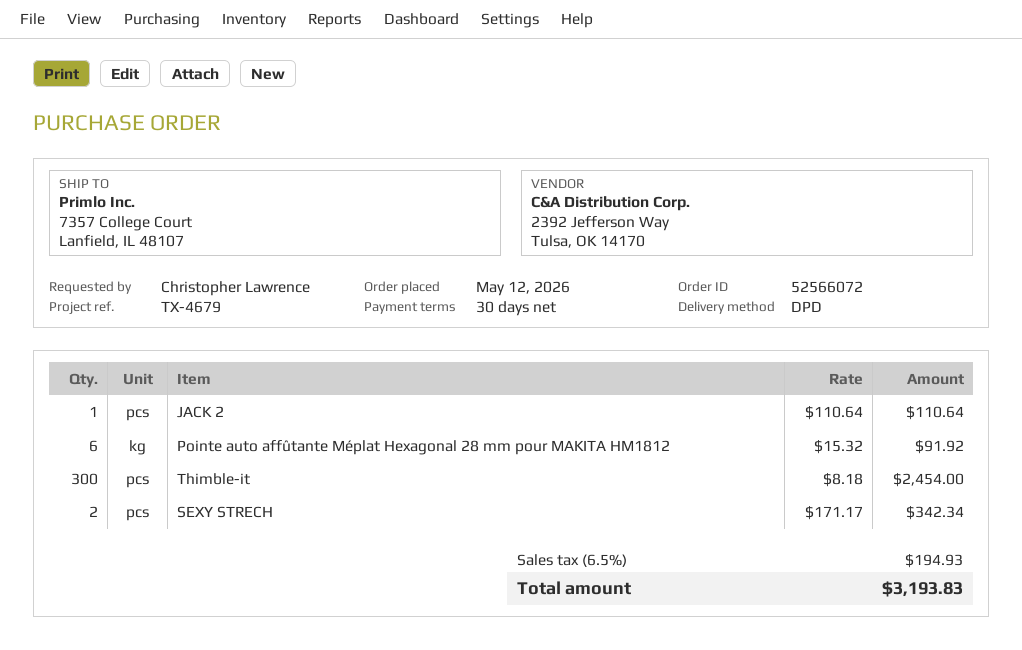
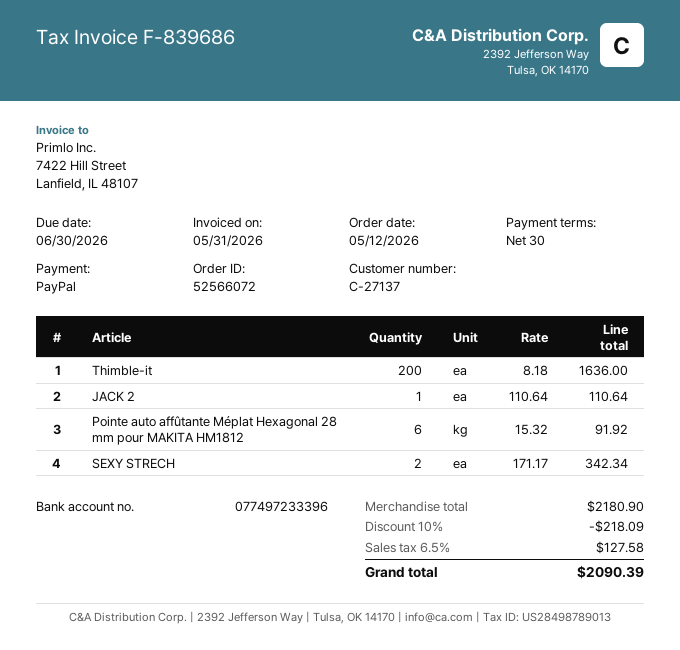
Thimble-it: 300 x 8.18 = 2454.00 -> 200 x 8.18 = 1636.00
discount: none -> 10% = 218.09
tax: 6.5% = 194.93 -> 6.5% = 127.58
total: 3193.83 -> 2090.39

